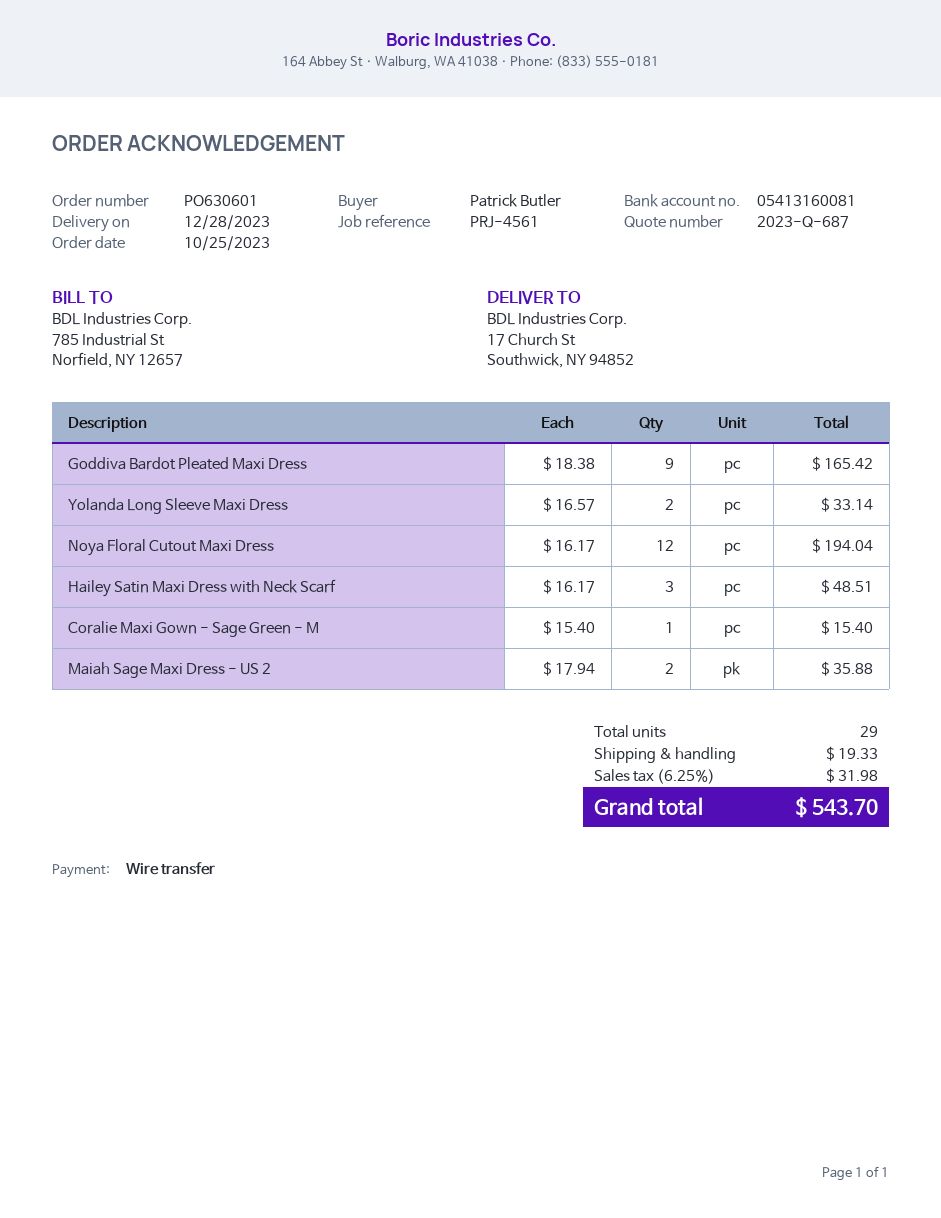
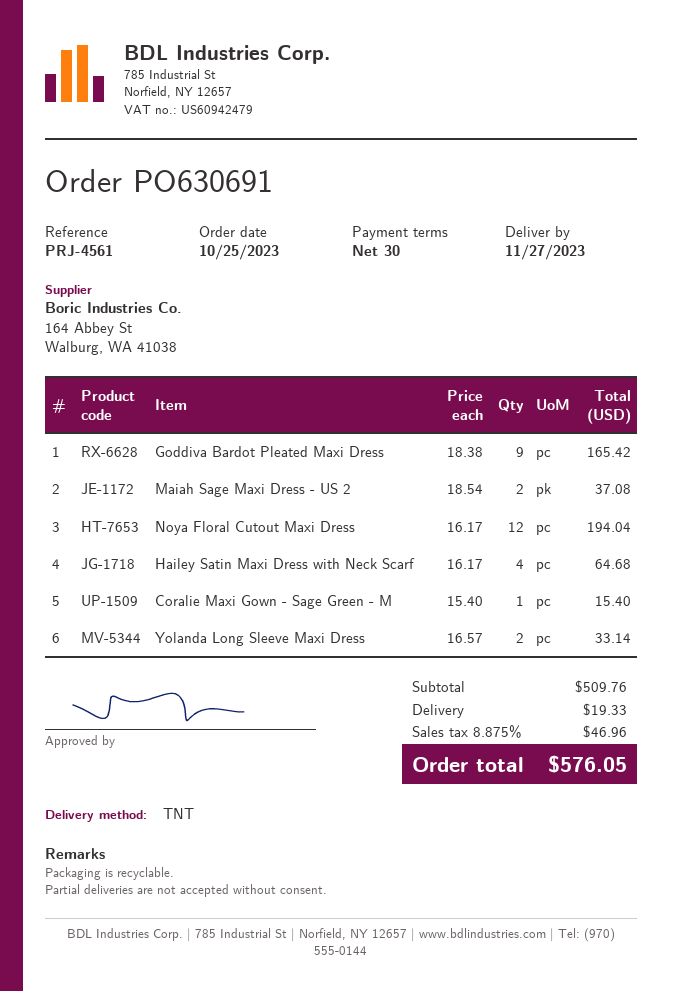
order number: PO630601 -> PO630691
delivery date: 2023-12-28 -> 2023-11-27
Hailey Satin Maxi Dress with Neck Scarf: 3 x 16.17 = 48.51 -> 4 x 16.17 = 64.68
Maiah Sage Maxi Dress - US 2: 2 x 17.94 = 35.88 -> 2 x 18.54 = 37.08
tax: 6.25% = 31.98 -> 8.875% = 46.96
total: 543.70 -> 576.05

